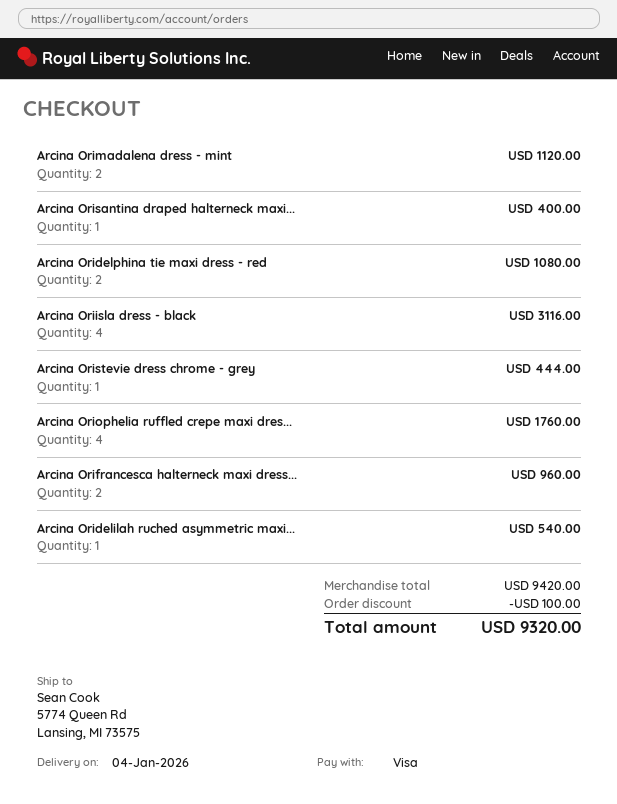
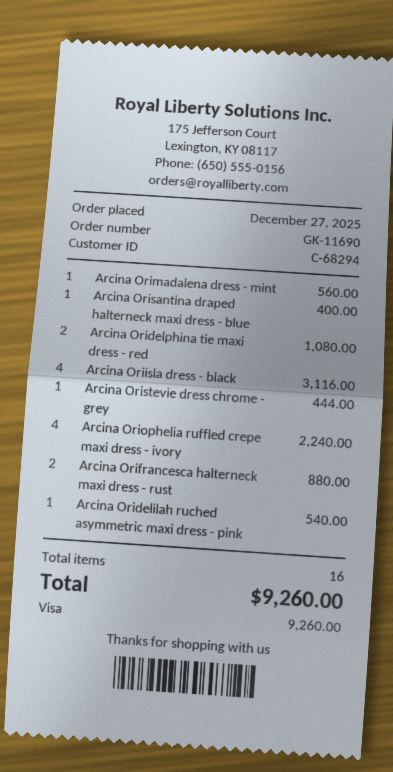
Arcina Orimadalena dress - mint: 2 for 1120.00 -> 1 for 560.00
Arcina Oriophelia ruffled crepe maxi dres...: 4 for 1760.00 -> 4 for 2240.00
Arcina Orifrancesca halterneck maxi dress...: 2 for 960.00 -> 2 for 880.00
discount: 100.00 -> none
total: 9320.00 -> 9260.00

